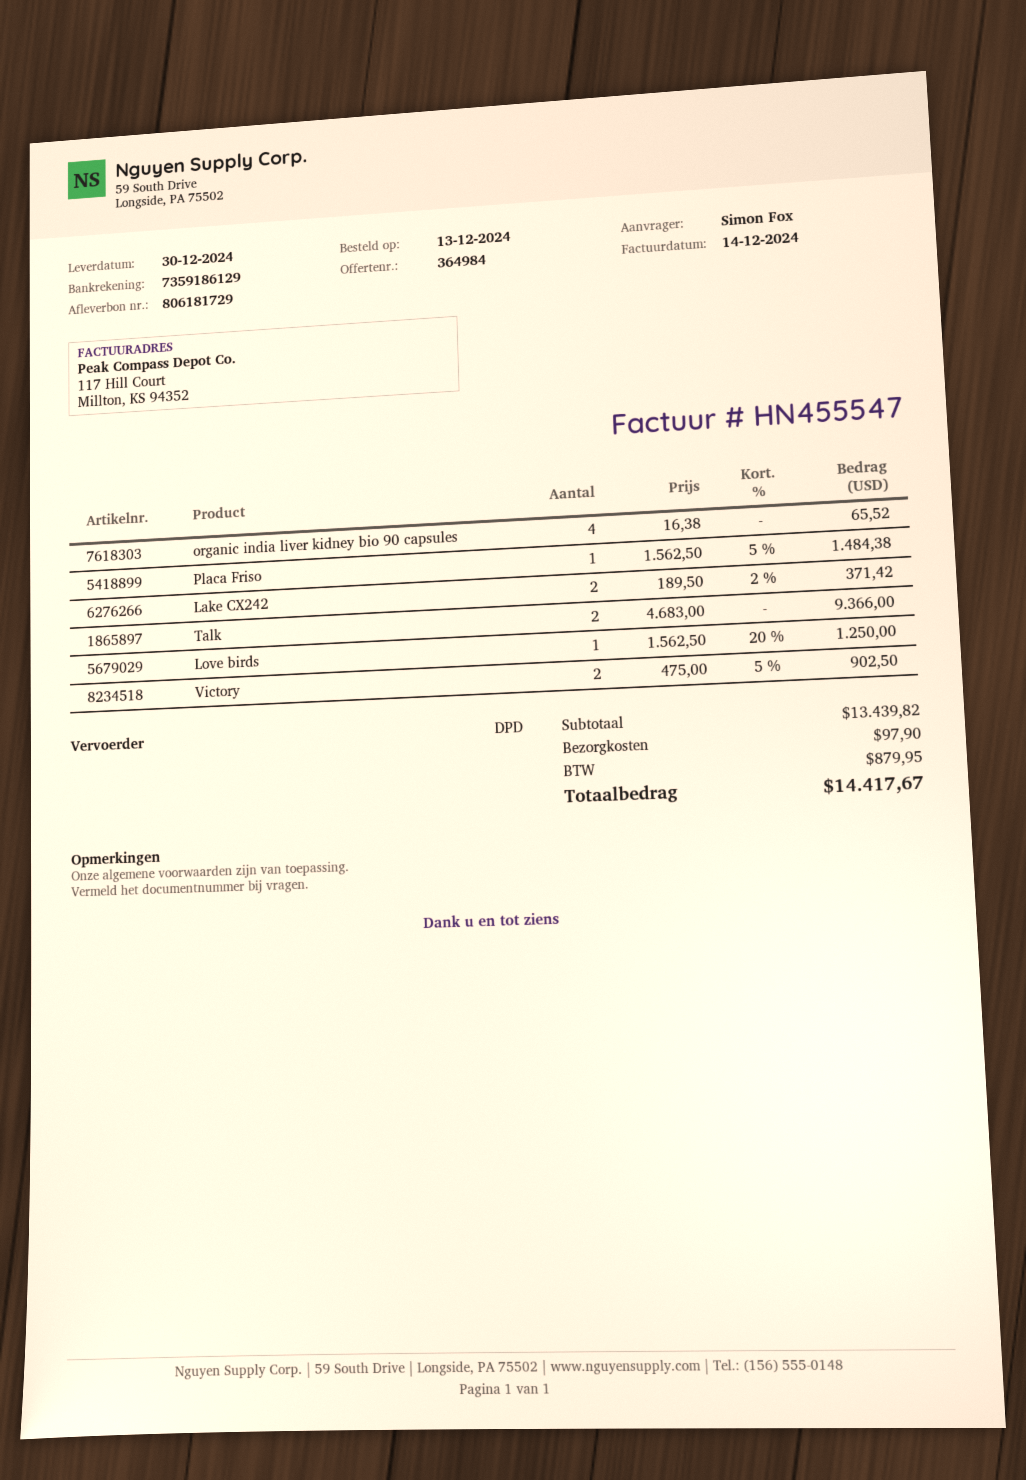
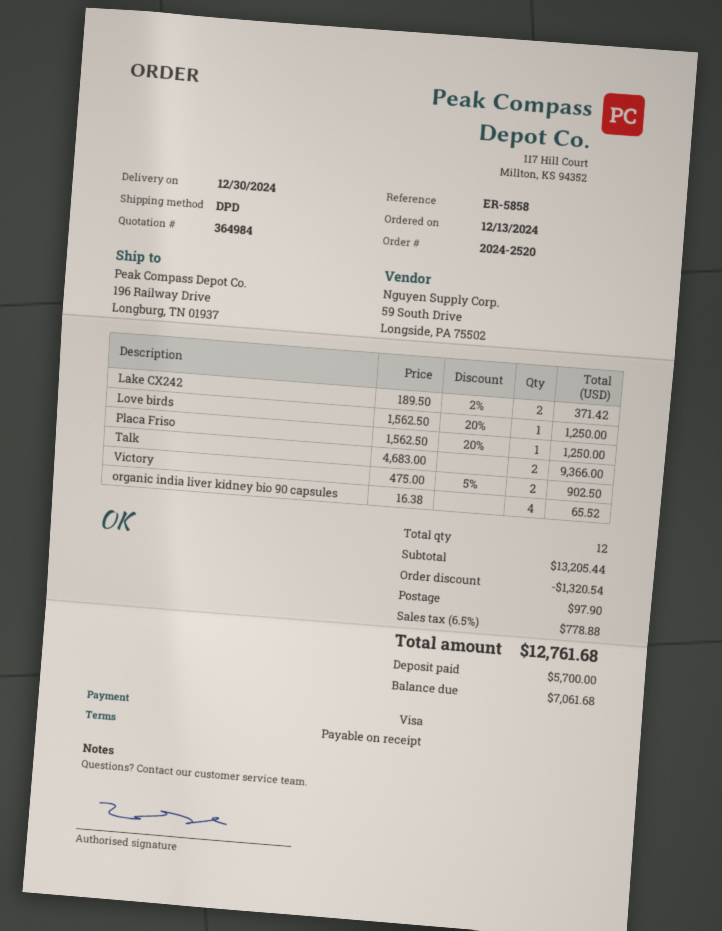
Placa Friso: 1 x 1562.50 - 5% = 1484.38 -> 1 x 1562.50 - 20% = 1250.00
subtotal: 13439.82 -> 13205.44
discount: none -> 1320.54
tax: 879.95 -> 778.88
total: 14417.67 -> 12761.68

